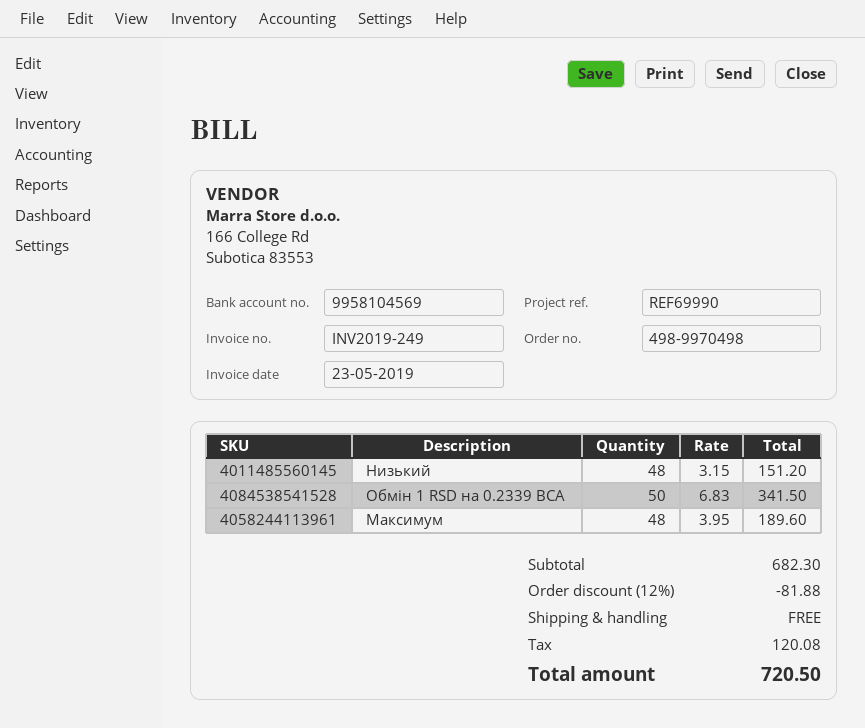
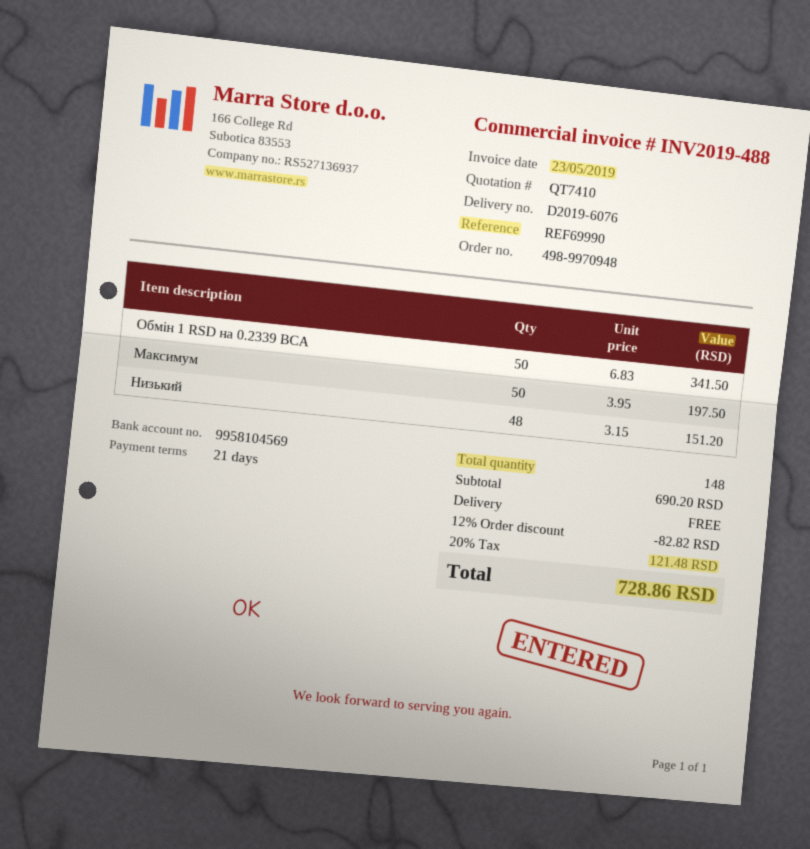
order number: 498-9970498 -> 498-9970948
invoice number: INV2019-249 -> INV2019-488
Максимум: 48 x 3.95 = 189.60 -> 50 x 3.95 = 197.50
subtotal: 682.30 -> 690.20
discount: 12% = 81.88 -> 12% = 82.82
tax: 120.08 -> 121.48
total: 720.50 -> 728.86

